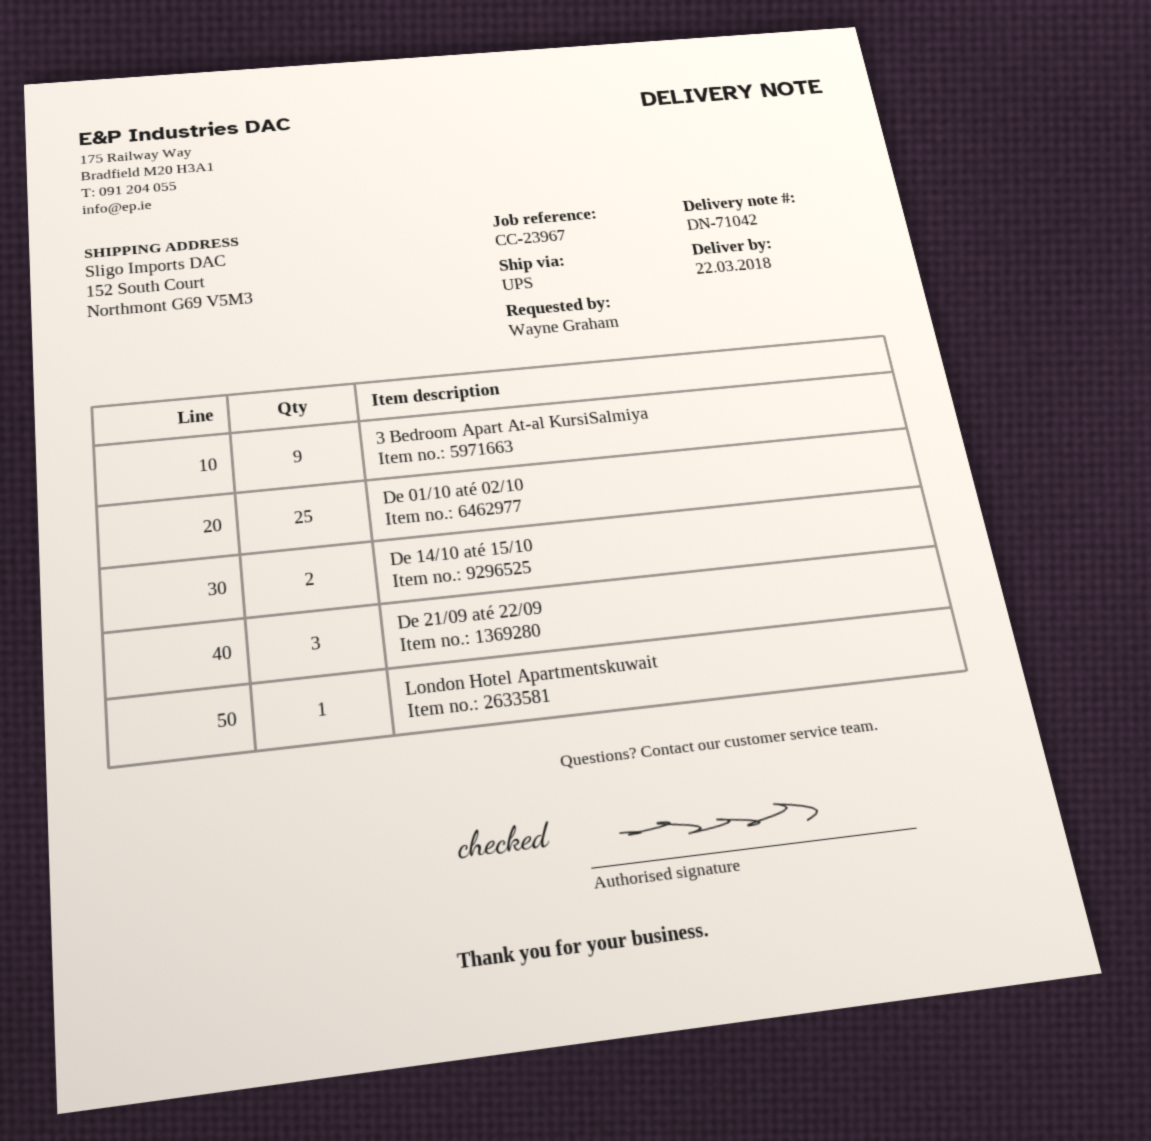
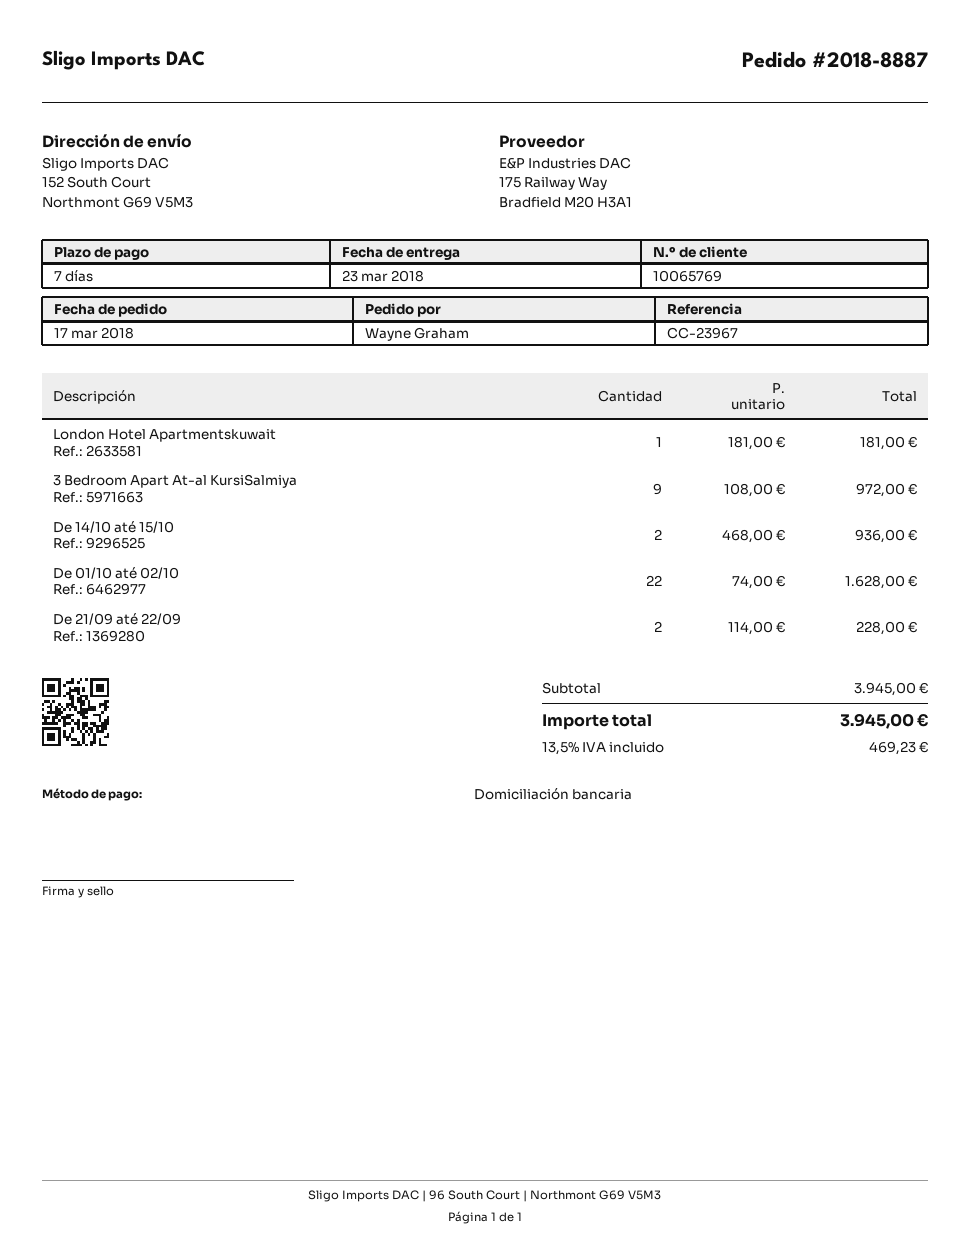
delivery date: 2018-03-22 -> 2018-03-23
De 01/10 até 02/10: 25 -> 22
De 21/09 até 22/09: 3 -> 2

